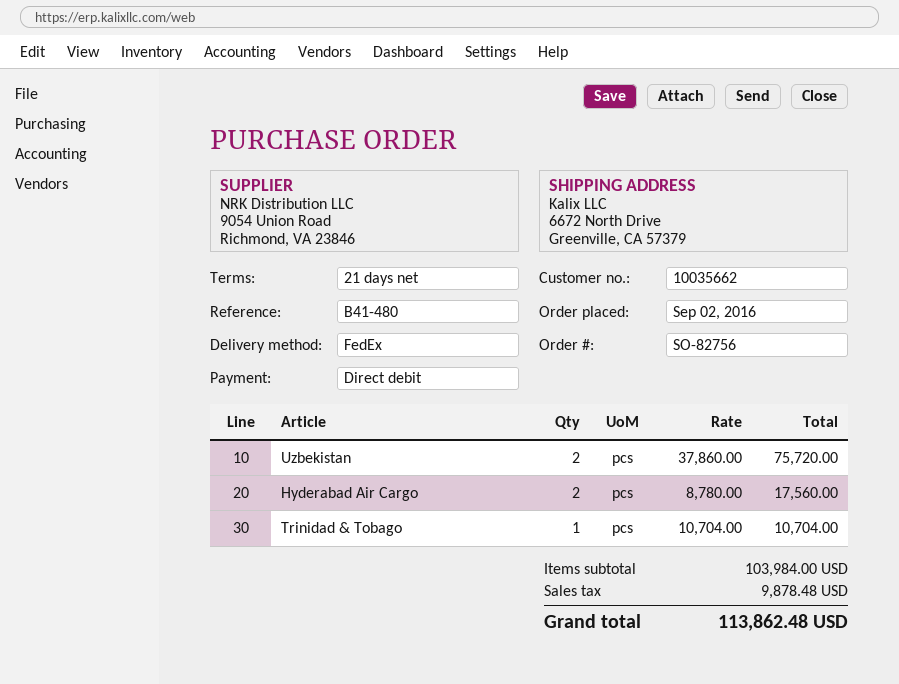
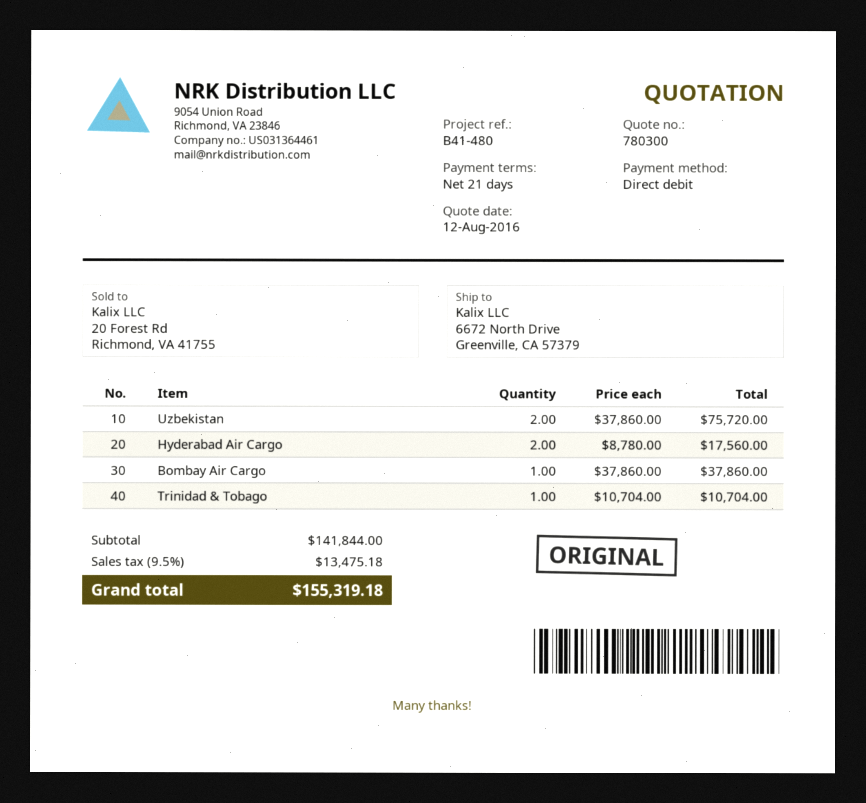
Bombay Air Cargo: none -> 1 x 37860.00 = 37860.00
subtotal: 103984.00 -> 141844.00
tax: 9878.48 -> 13475.18
total: 113862.48 -> 155319.18

